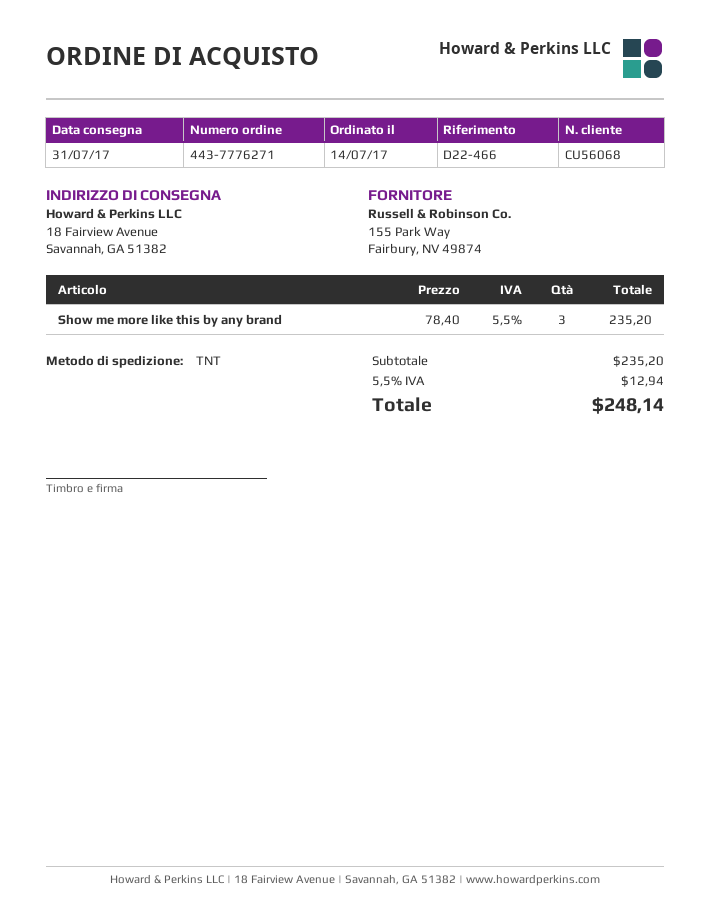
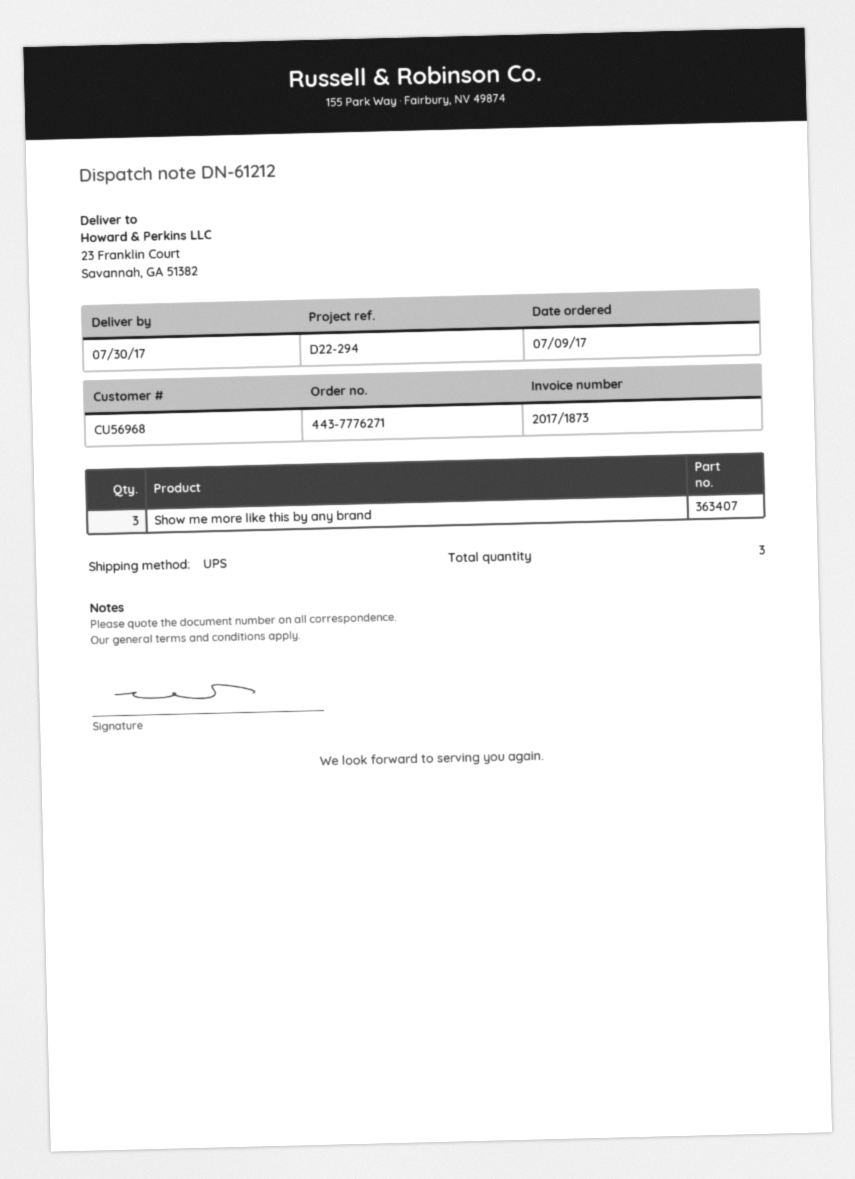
order date: 2017-07-14 -> 2017-07-09
delivery date: 2017-07-31 -> 2017-07-30
customer number: CU56068 -> CU56968
reference: D22-466 -> D22-294
shipping method: TNT -> UPS
ship to: 18 Fairview Avenue, Savannah, GA 51382 -> 23 Franklin Court, Savannah, GA 51382

